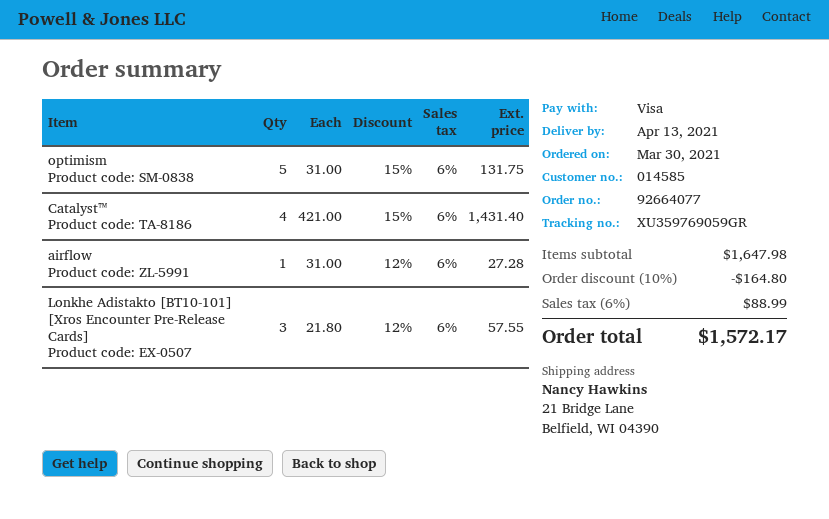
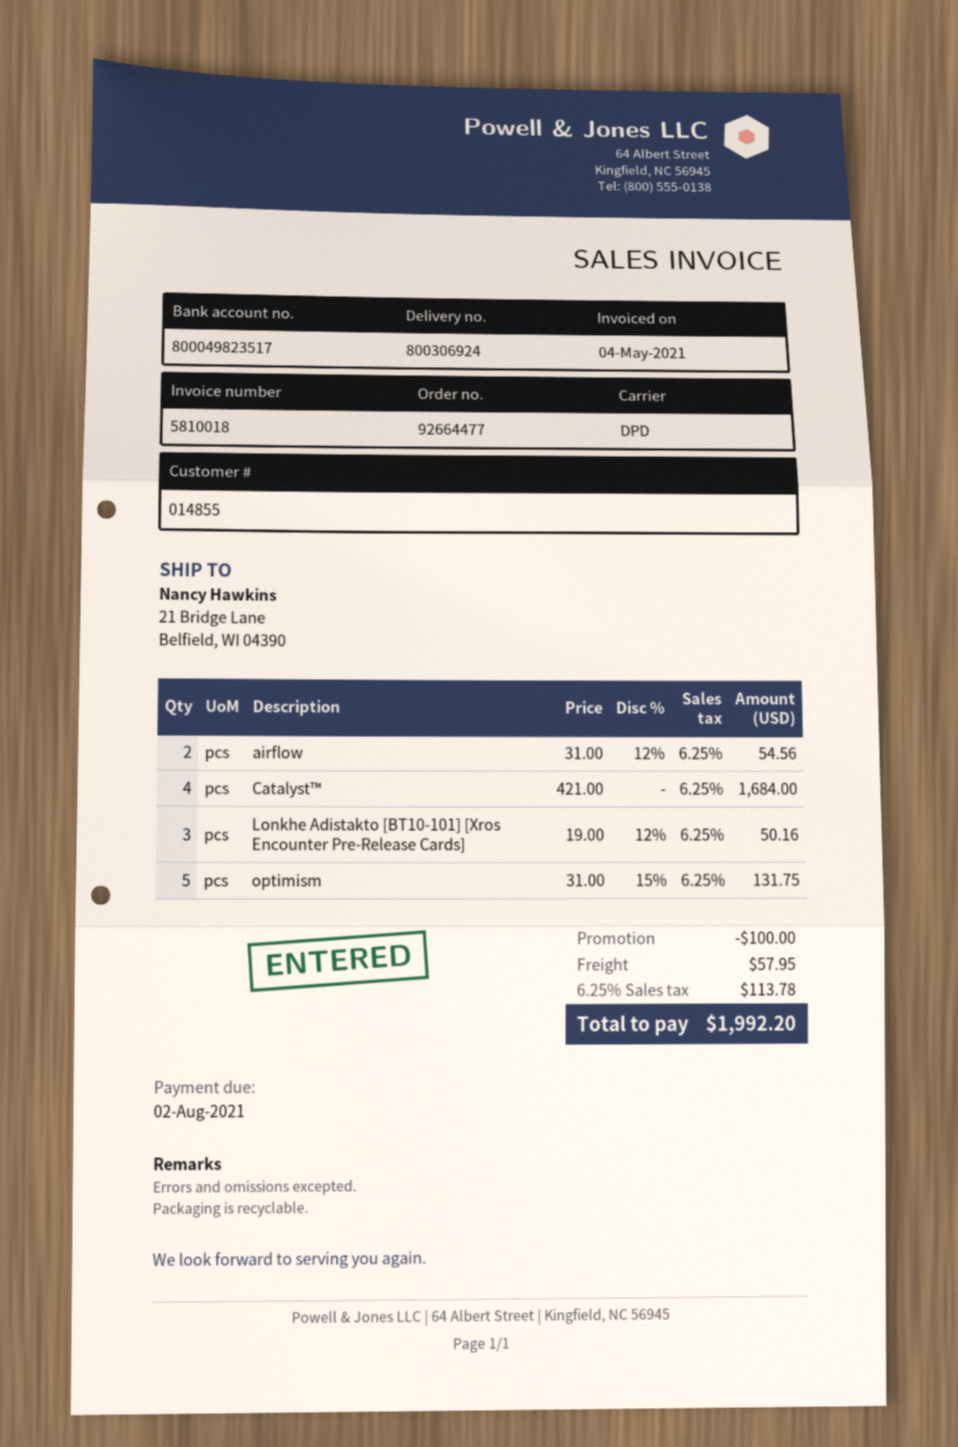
order number: 92664077 -> 92664477
customer number: 014585 -> 014855
Catalyst™: 4 x 421.00 - 15% = 1431.40 -> 4 x 421.00 = 1684.00
airflow: 1 x 31.00 - 12% = 27.28 -> 2 x 31.00 - 12% = 54.56
Lonkhe Adistakto [BT10-101] [Xros Encounter Pre-Release Cards]: 3 x 21.80 - 12% = 57.55 -> 3 x 19.00 - 12% = 50.16
discount: 164.80 -> 100.00
shipping: none -> 57.95
tax: 6% = 88.99 -> 6.25% = 113.78
total: 1572.17 -> 1992.20

